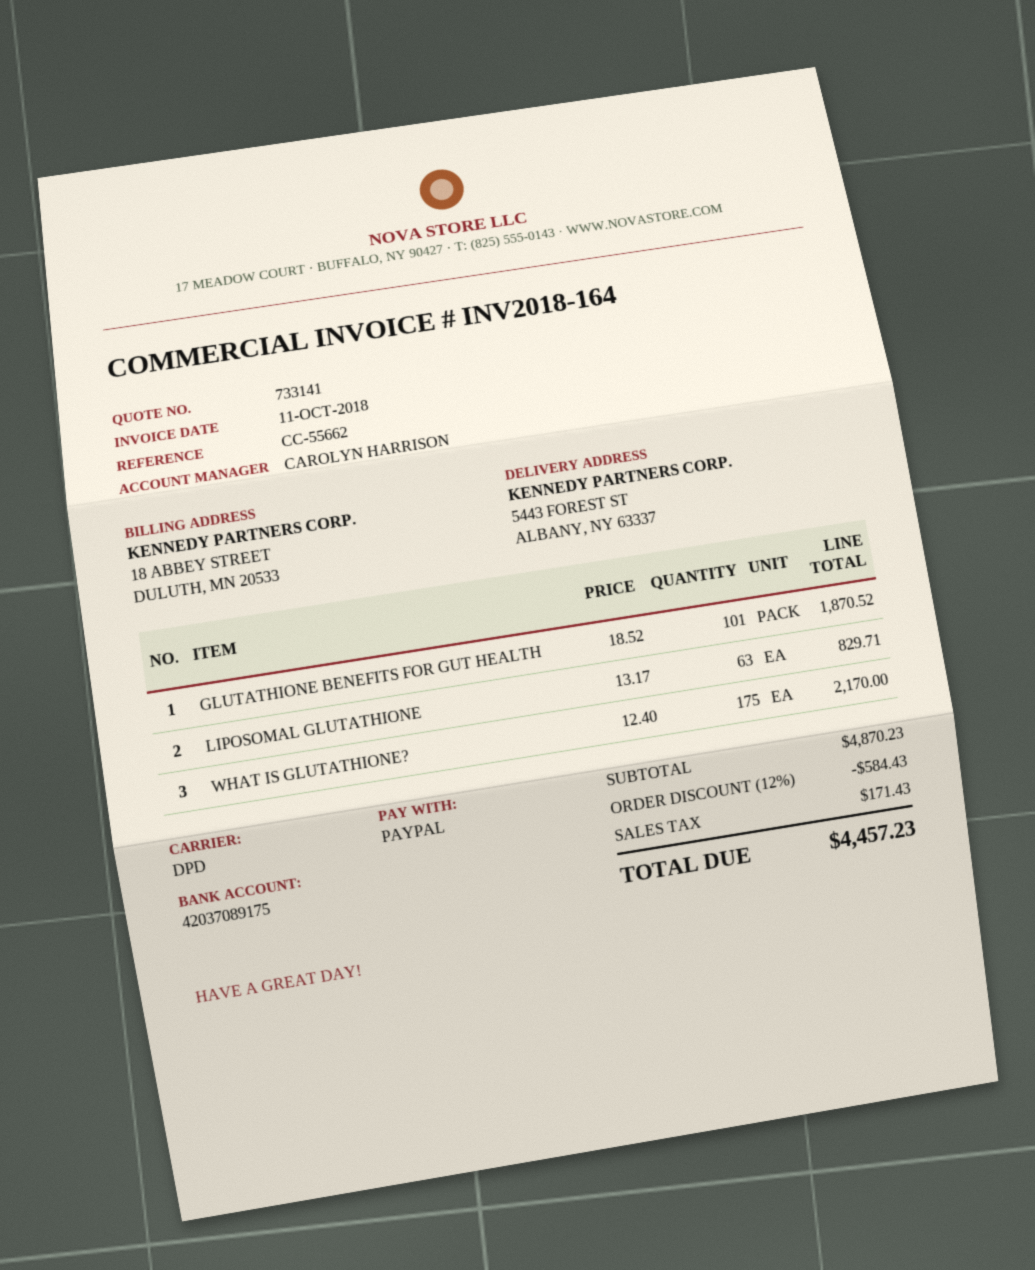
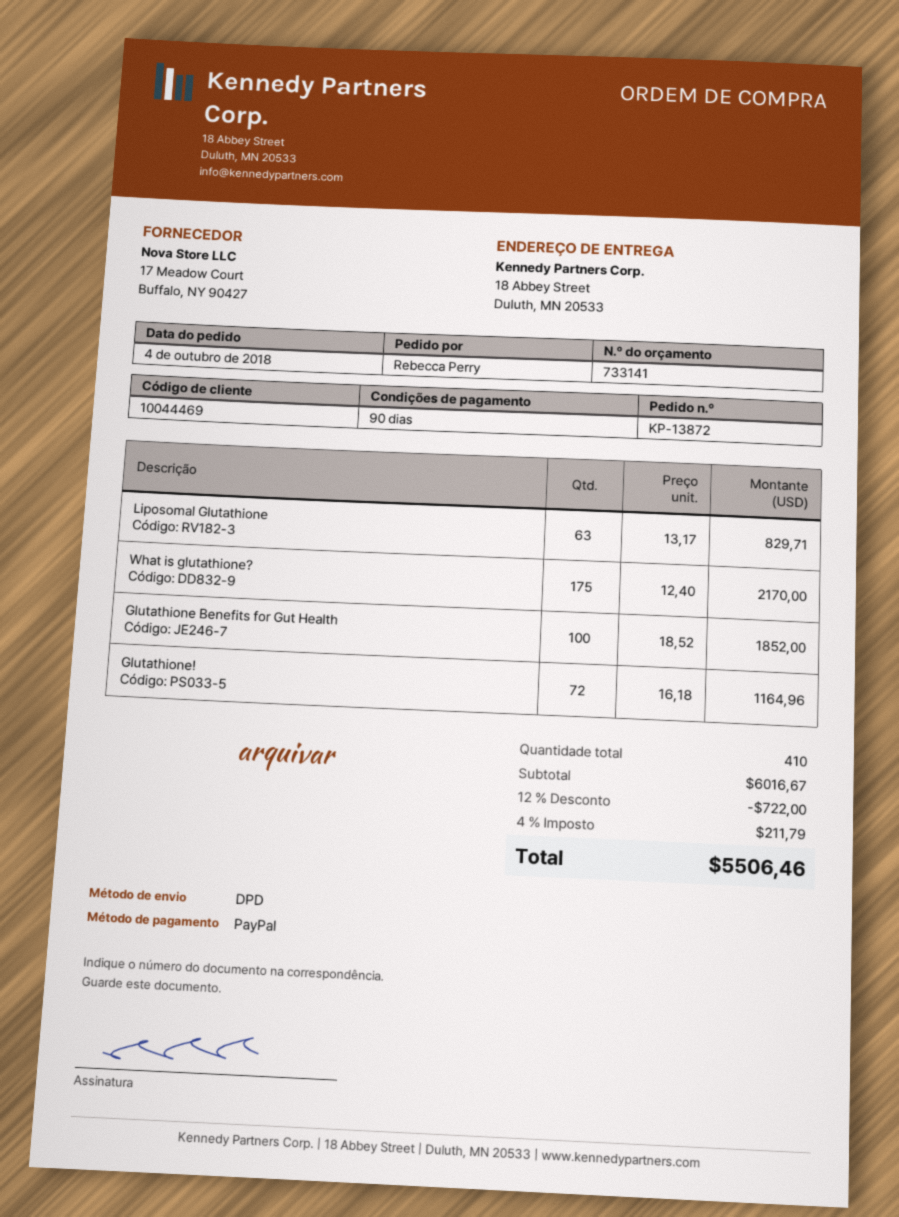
ship to: 5443 FOREST ST, ALBANY, NY 63337 -> 18 Abbey Street, Duluth, MN 20533
GLUTATHIONE BENEFITS FOR GUT HEALTH: 101 x 18.52 = 1870.52 -> 100 x 18.52 = 1852.00
Glutathione!: none -> 72 x 16.18 = 1164.96
subtotal: 4870.23 -> 6016.67
discount: 12% = 584.43 -> 12% = 722.00
tax: 171.43 -> 211.79
total: 4457.23 -> 5506.46

